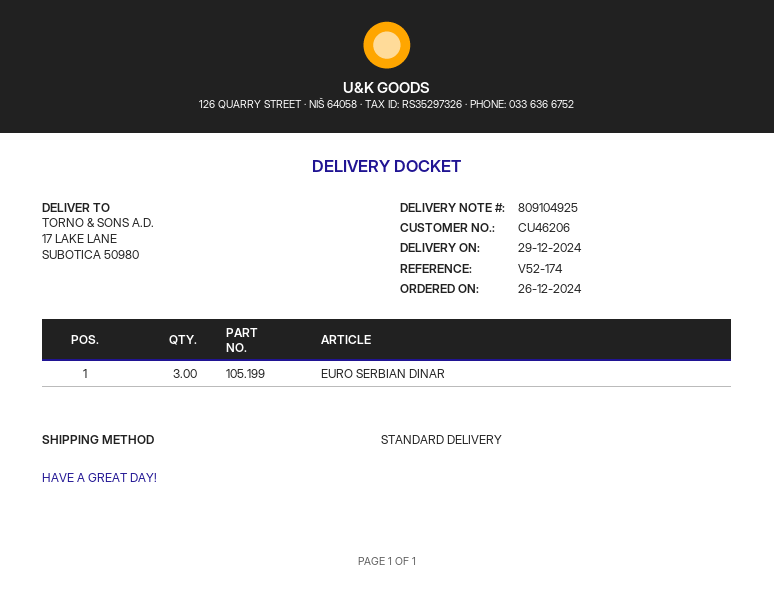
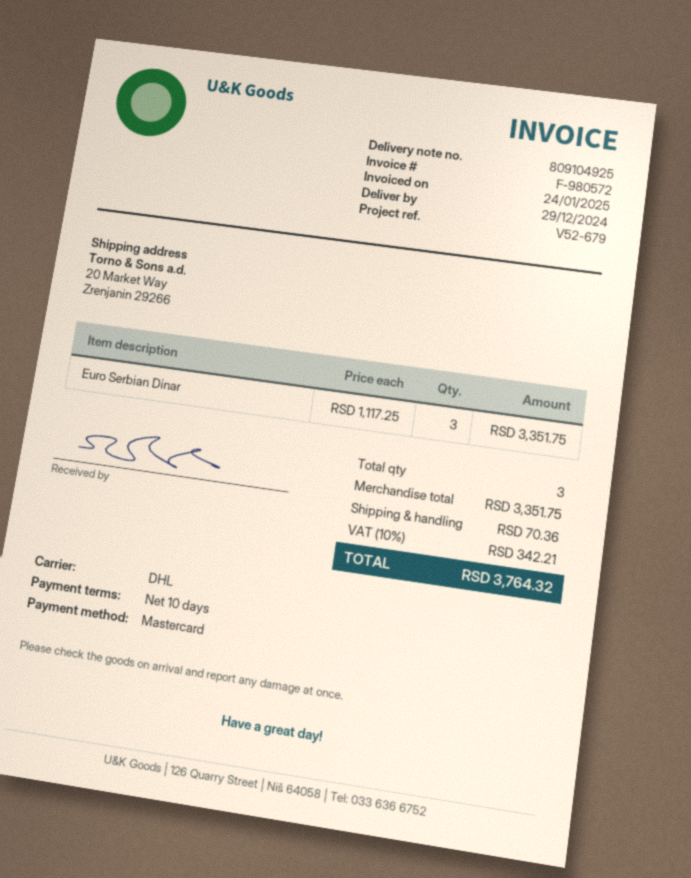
reference: V52-174 -> V52-679
shipping method: standard -> DHL
ship to: 17 LAKE LANE, SUBOTICA 50980 -> 20 Market Way, Zrenjanin 29266

